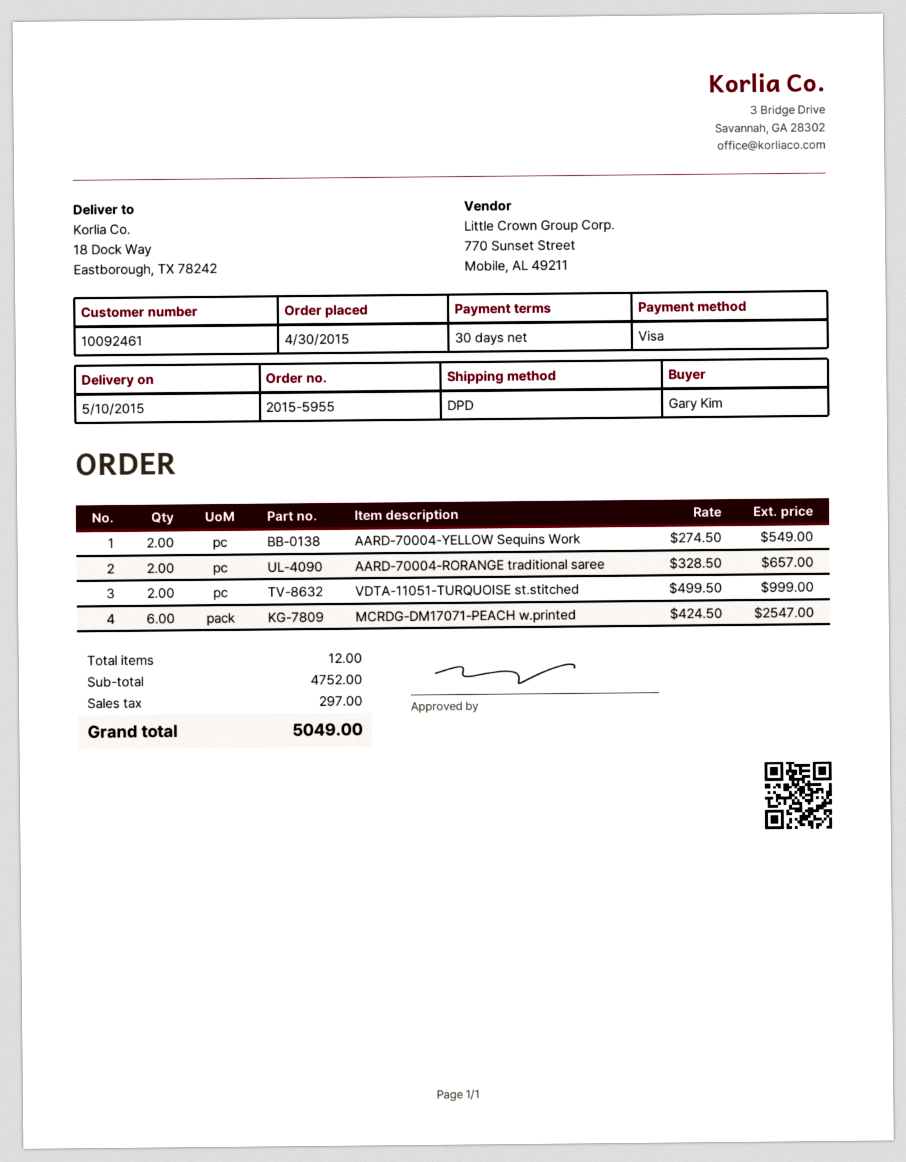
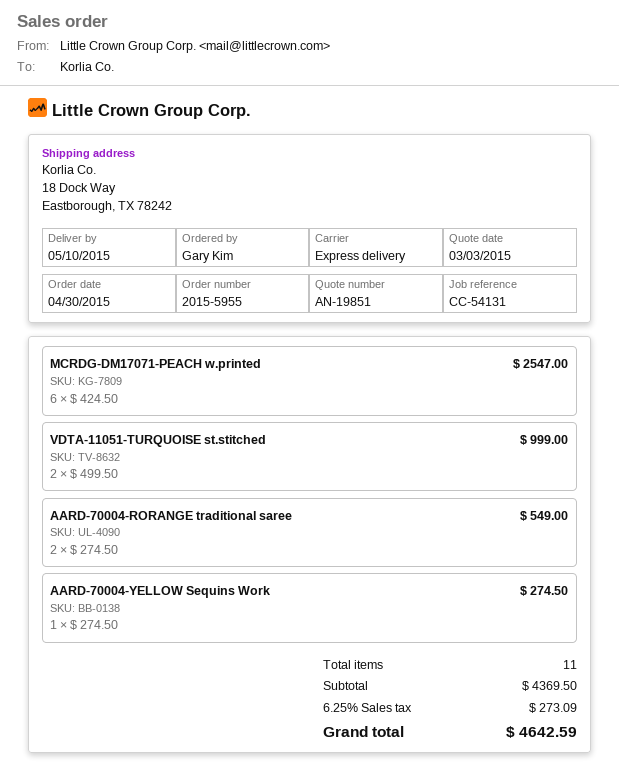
shipping method: DPD -> express
AARD-70004-YELLOW Sequins Work: 2 x 274.50 = 549.00 -> 1 x 274.50 = 274.50
AARD-70004-RORANGE traditional saree: 2 x 328.50 = 657.00 -> 2 x 274.50 = 549.00
total quantity: 12 -> 11
subtotal: 4752.00 -> 4369.50
tax: 297.00 -> 273.09
total: 5049.00 -> 4642.59

